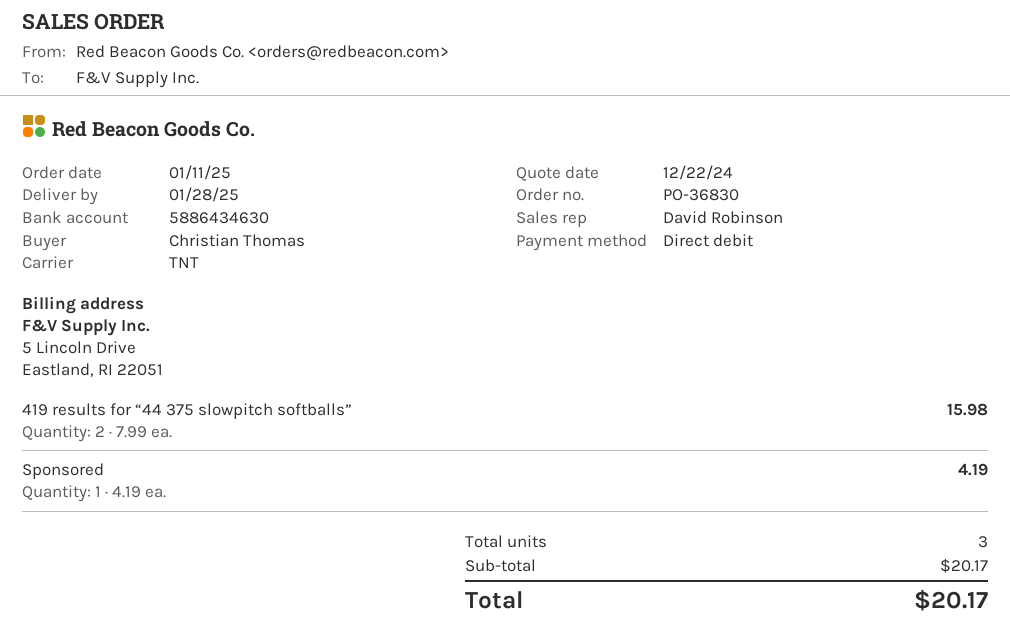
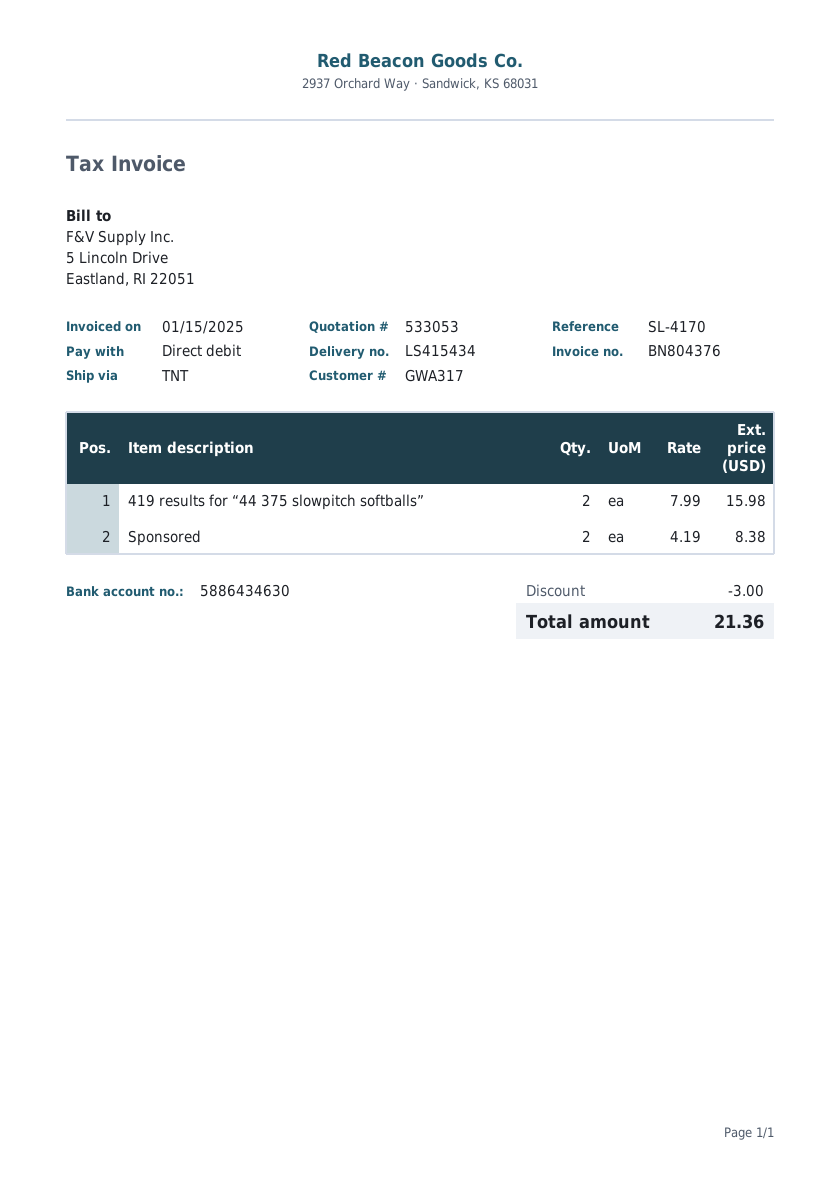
Sponsored: 1 x 4.19 = 4.19 -> 2 x 4.19 = 8.38
discount: none -> 3.00
total: 20.17 -> 21.36

